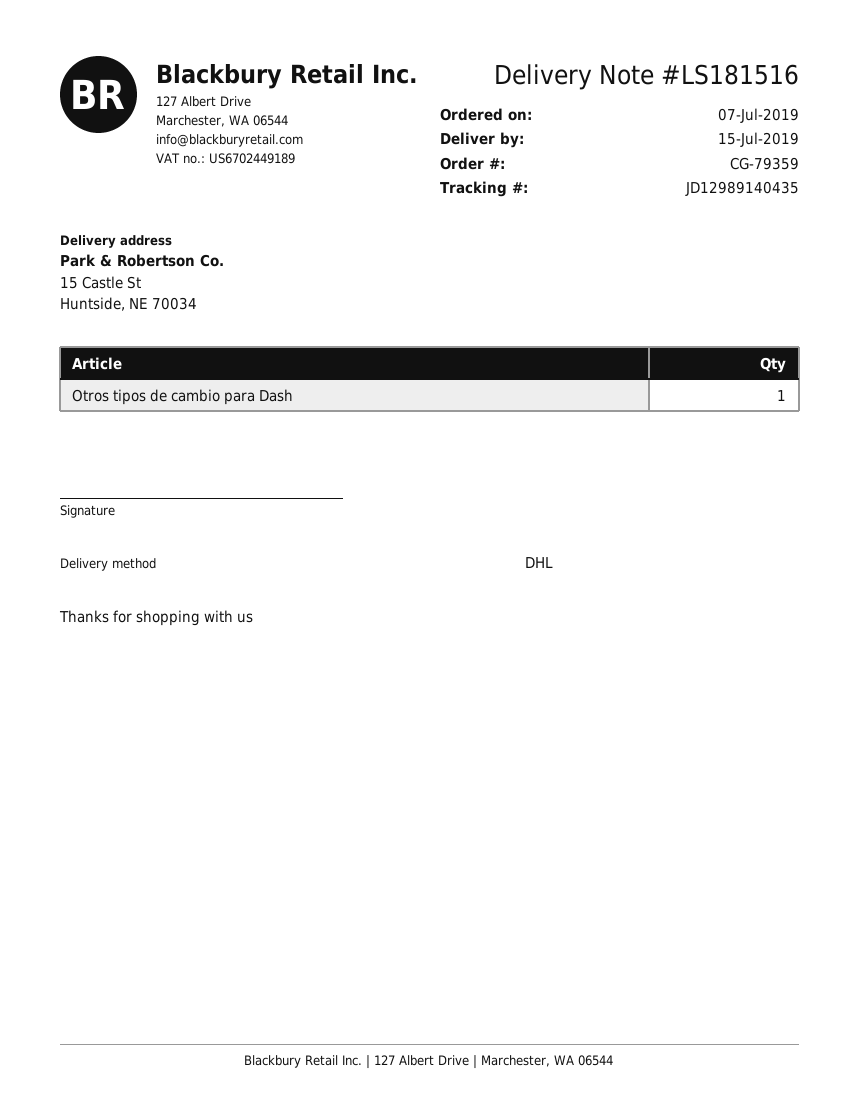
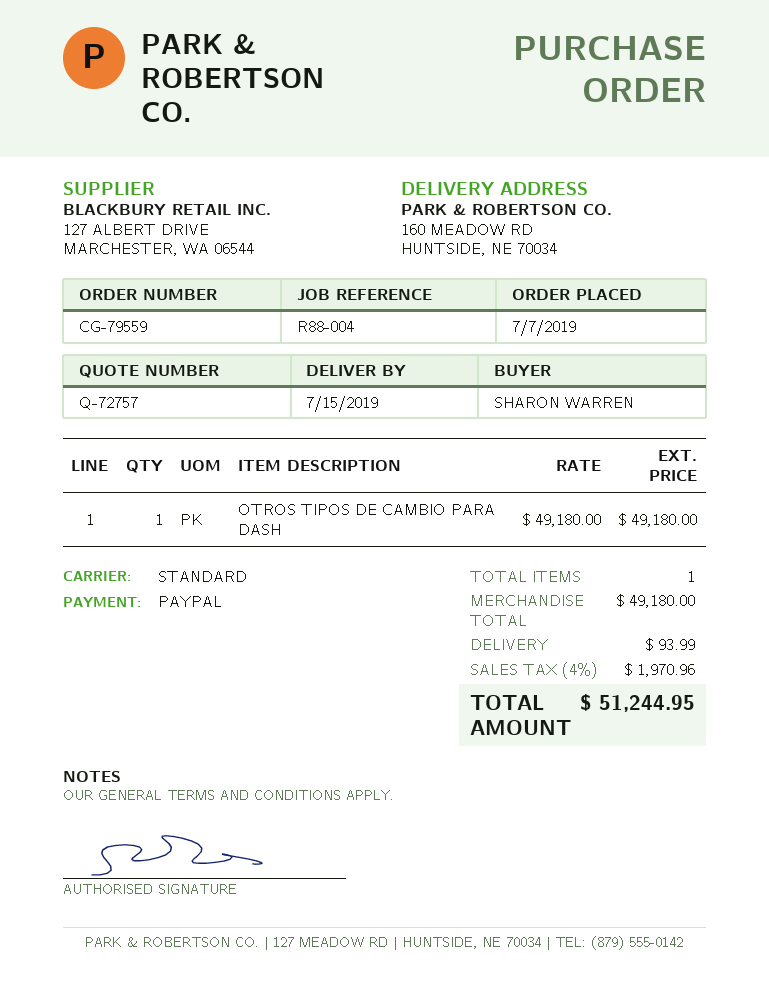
order number: CG-79359 -> CG-79559
shipping method: DHL -> standard
ship to: 15 Castle St, Huntside, NE 70034 -> 160 MEADOW RD, HUNTSIDE, NE 70034

